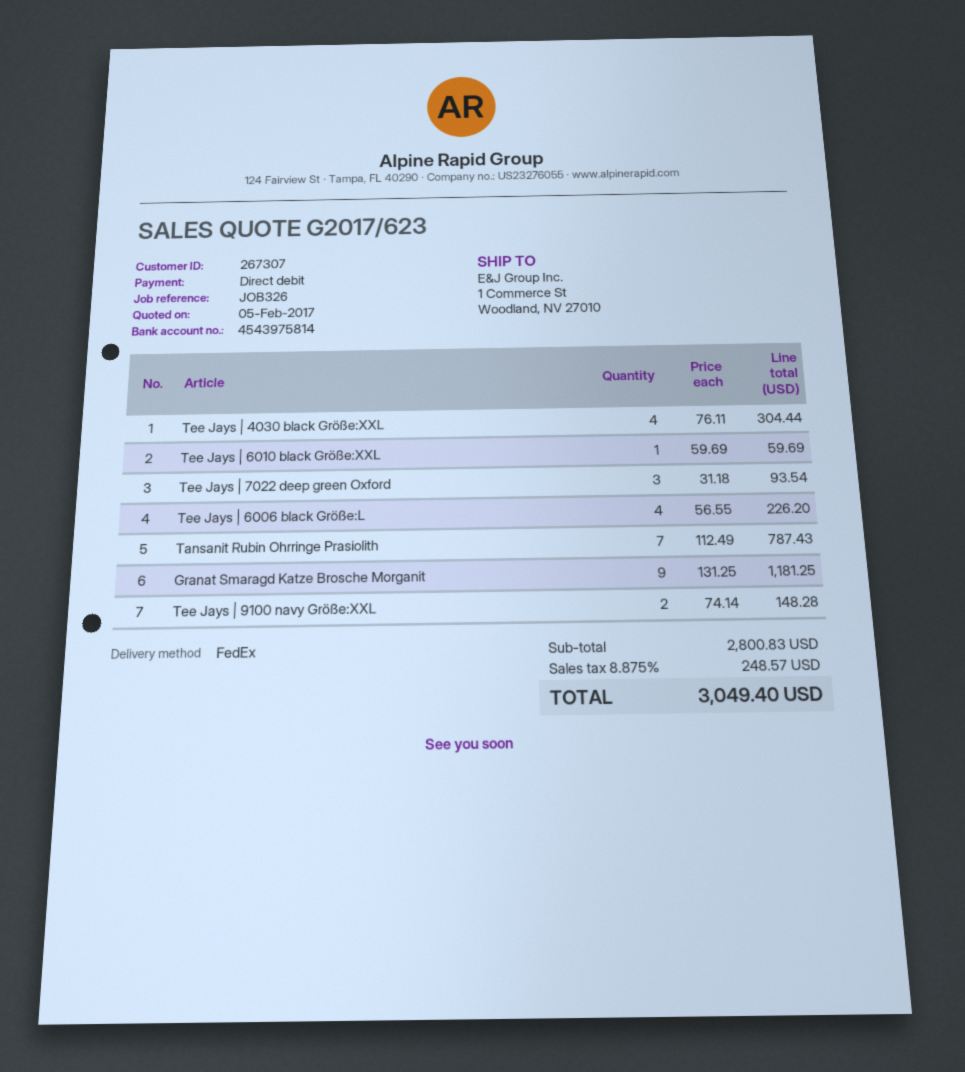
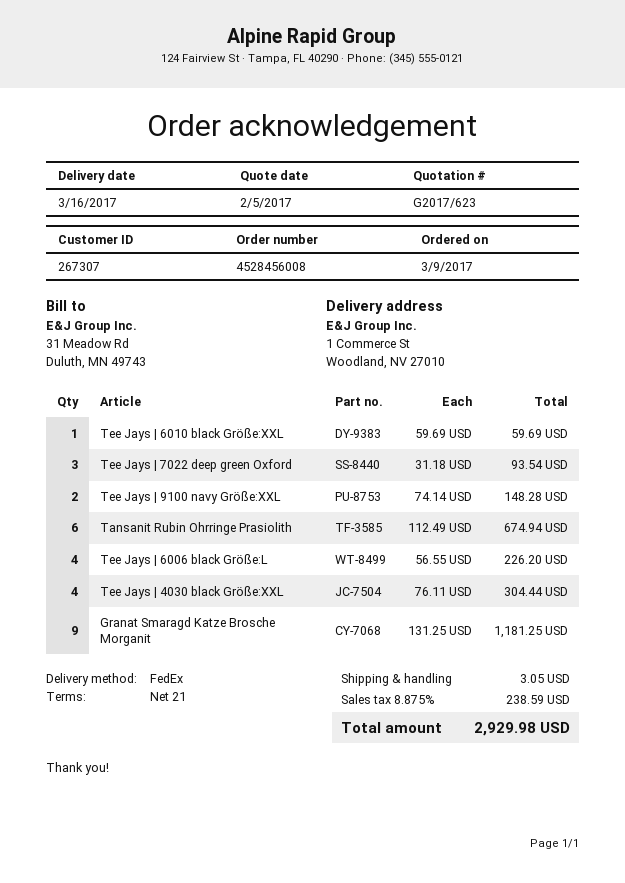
Tansanit Rubin Ohrringe Prasiolith: 7 x 112.49 = 787.43 -> 6 x 112.49 = 674.94
shipping: none -> 3.05
tax: 8.875% = 248.57 -> 8.875% = 238.59
total: 3049.40 -> 2929.98

